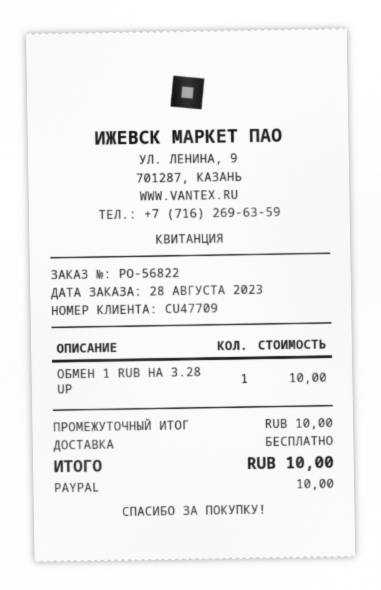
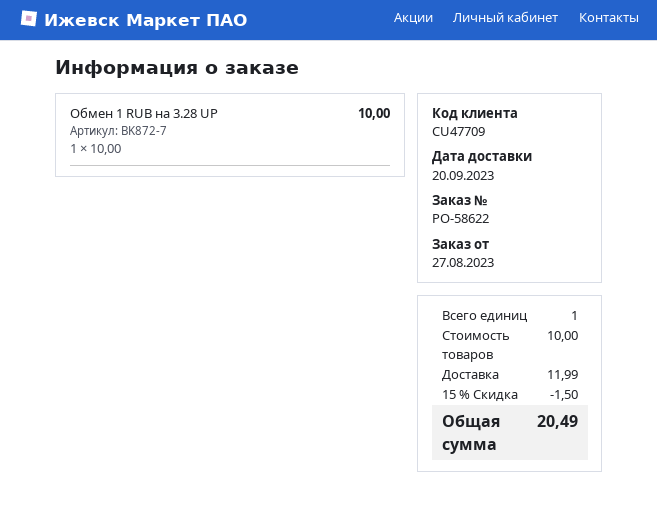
order number: PO-56822 -> PO-58622
order date: 2023-08-28 -> 2023-08-27
discount: none -> 15% = 1.50
shipping: 0.00 -> 11.99
total: 10.00 -> 20.49

